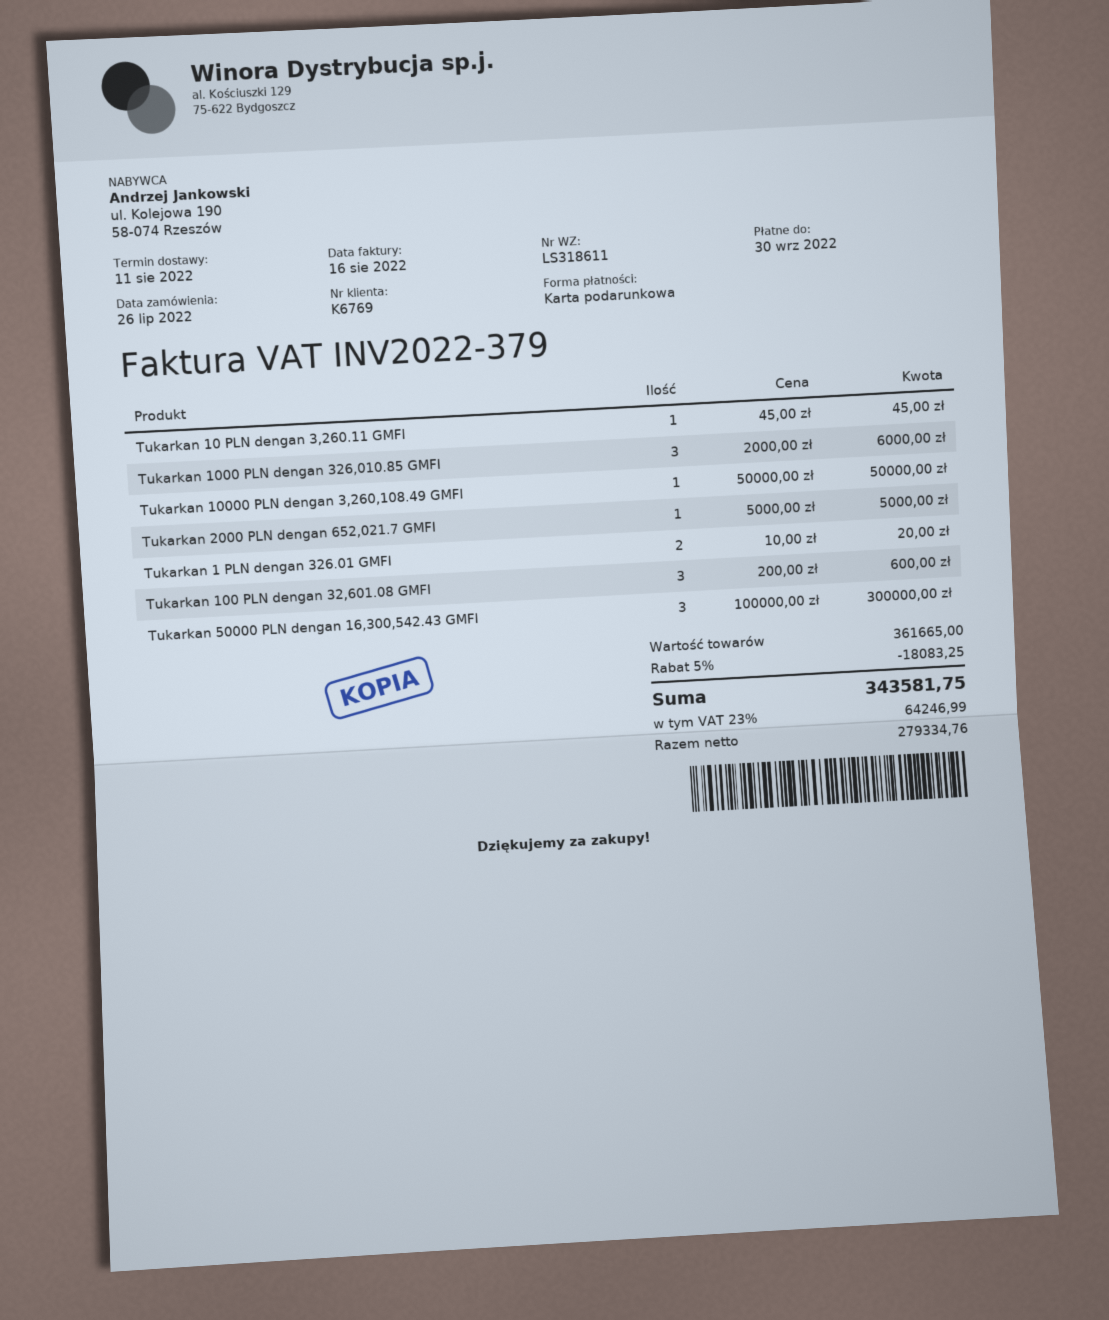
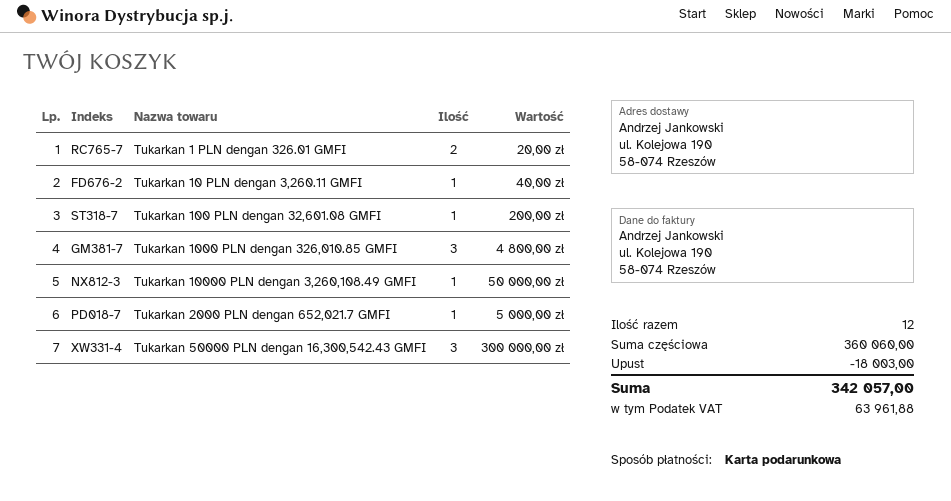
Tukarkan 10 PLN dengan 3,260.11 GMFI: 1 for 45.00 -> 1 for 40.00
Tukarkan 1000 PLN dengan 326,010.85 GMFI: 3 for 6000.00 -> 3 for 4800.00
Tukarkan 100 PLN dengan 32,601.08 GMFI: 3 for 600.00 -> 1 for 200.00
subtotal: 361665.00 -> 360060.00
discount: 18083.25 -> 18003.00
tax: 64246.99 -> 63961.88
total: 343581.75 -> 342057.00

